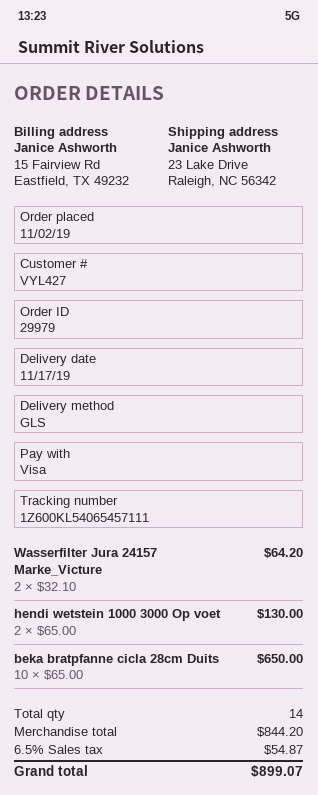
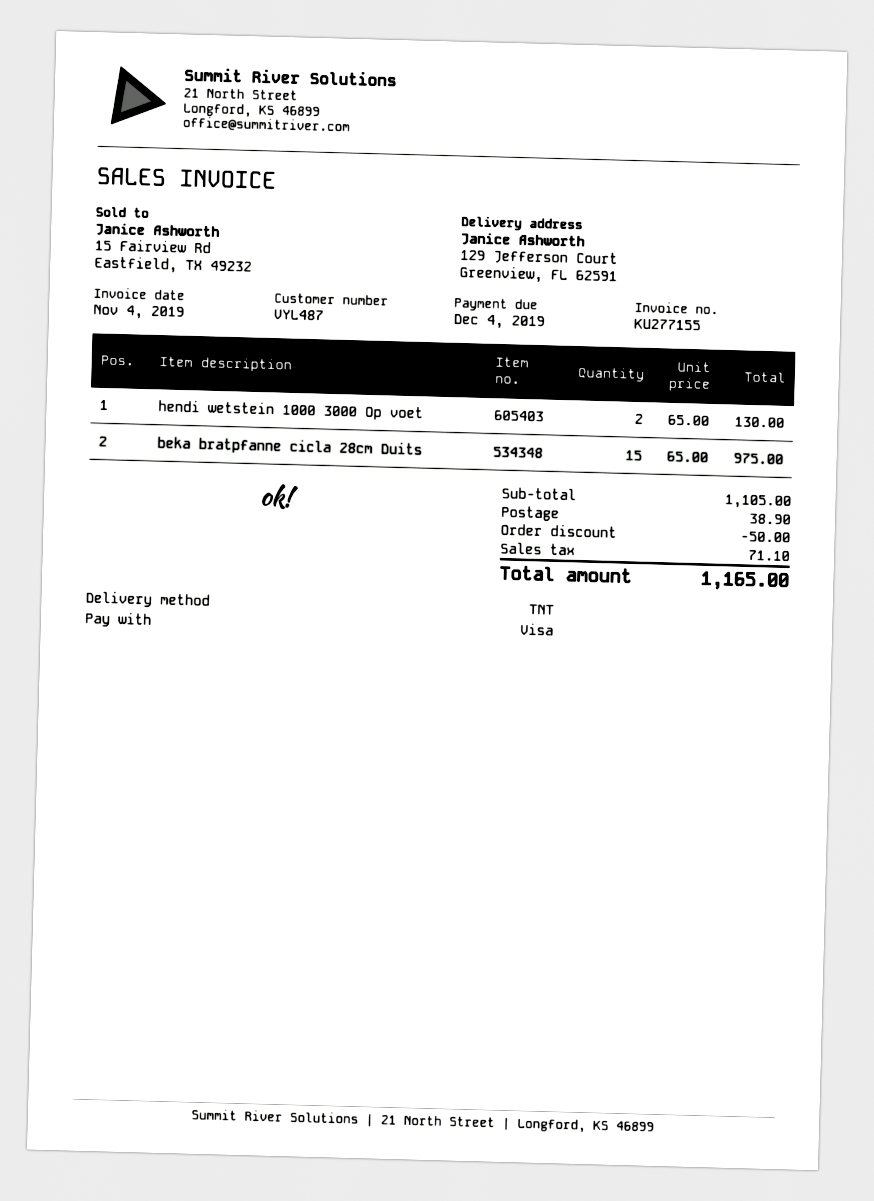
customer number: VYL427 -> VYL487
shipping method: GLS -> TNT
ship to: 23 Lake Drive, Raleigh, NC 56342 -> 129 Jefferson Court, Greenview, FL 62591
Wasserfilter Jura 24157 Marke_Victure: 2 x 32.10 = 64.20 -> none
beka bratpfanne cicla 28cm Duits: 10 x 65.00 = 650.00 -> 15 x 65.00 = 975.00
subtotal: 844.20 -> 1105.00
discount: none -> 50.00
shipping: none -> 38.90
tax: 54.87 -> 71.10
total: 899.07 -> 1165.00

